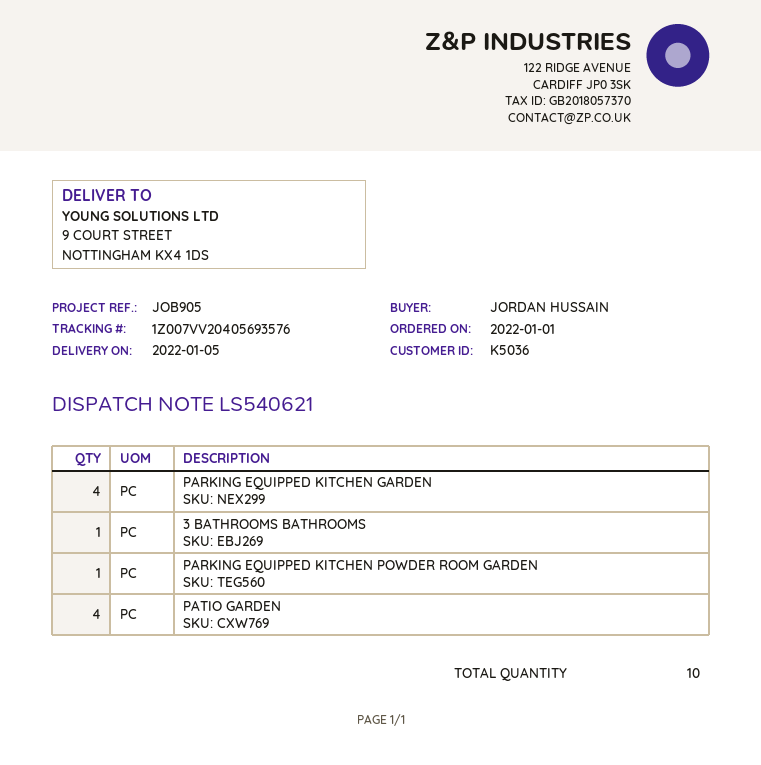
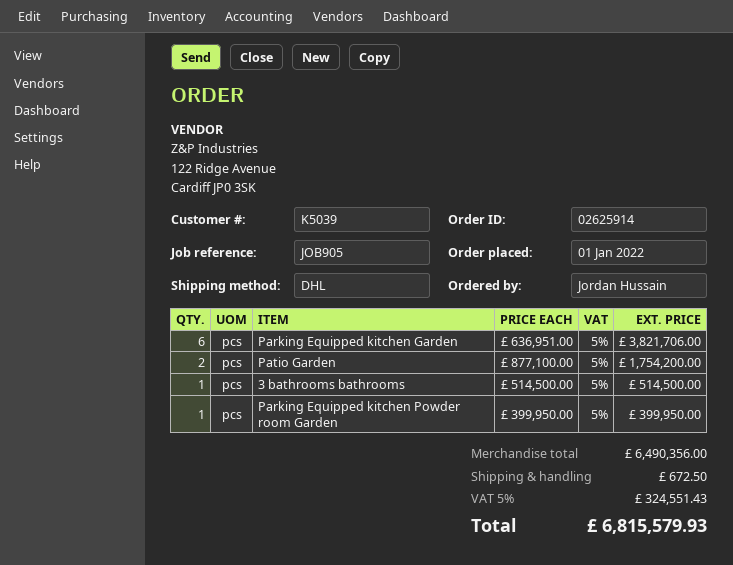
customer number: K5036 -> K5039
PARKING EQUIPPED KITCHEN GARDEN: 4 -> 6
PATIO GARDEN: 4 -> 2

